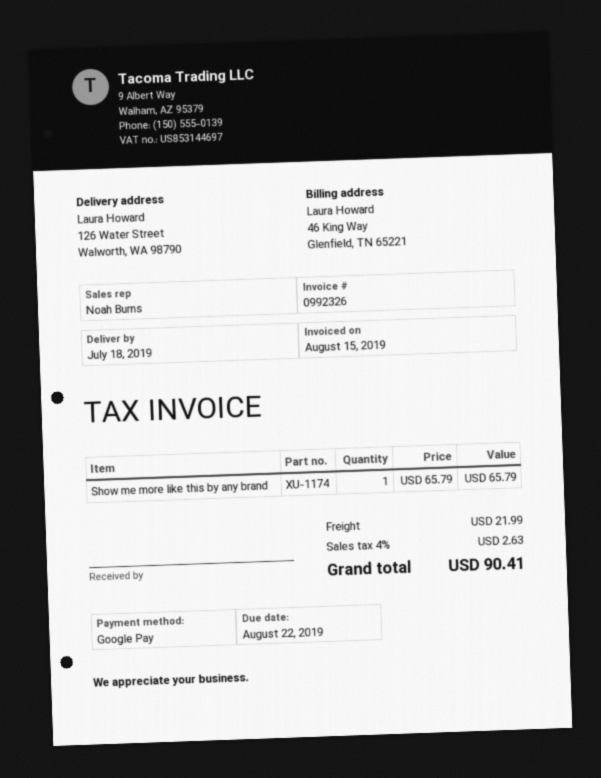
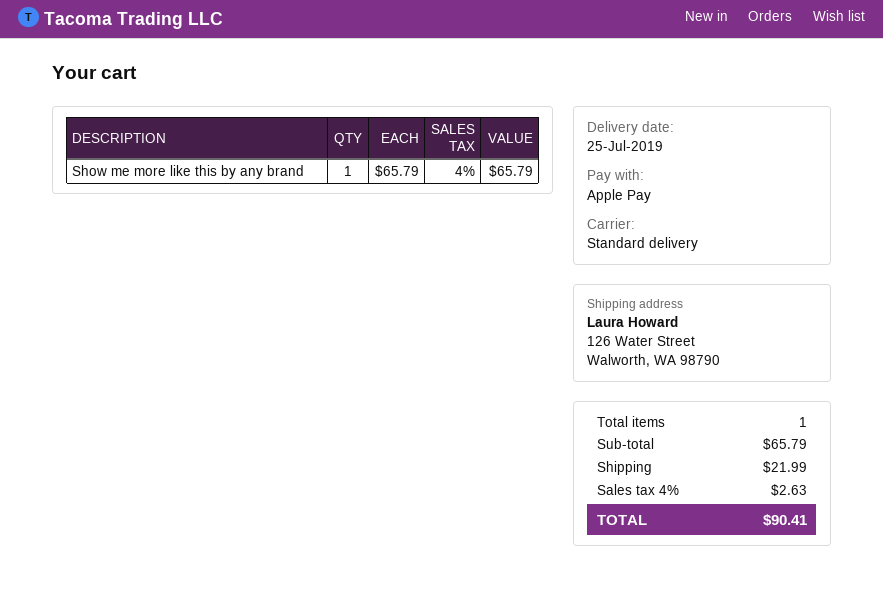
delivery date: 2019-07-18 -> 2019-07-25
payment method: Google Pay -> Apple Pay

